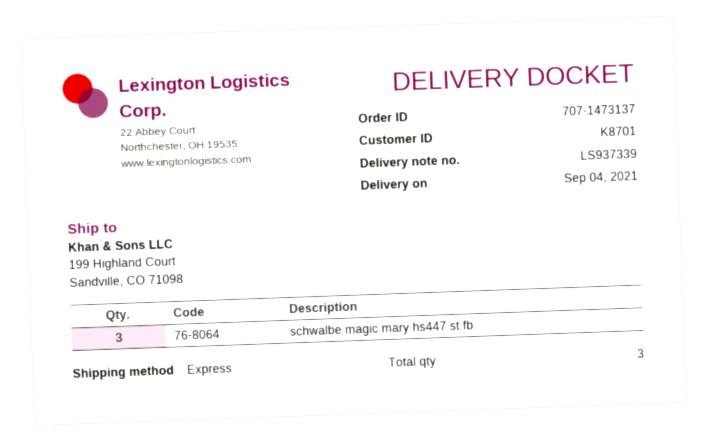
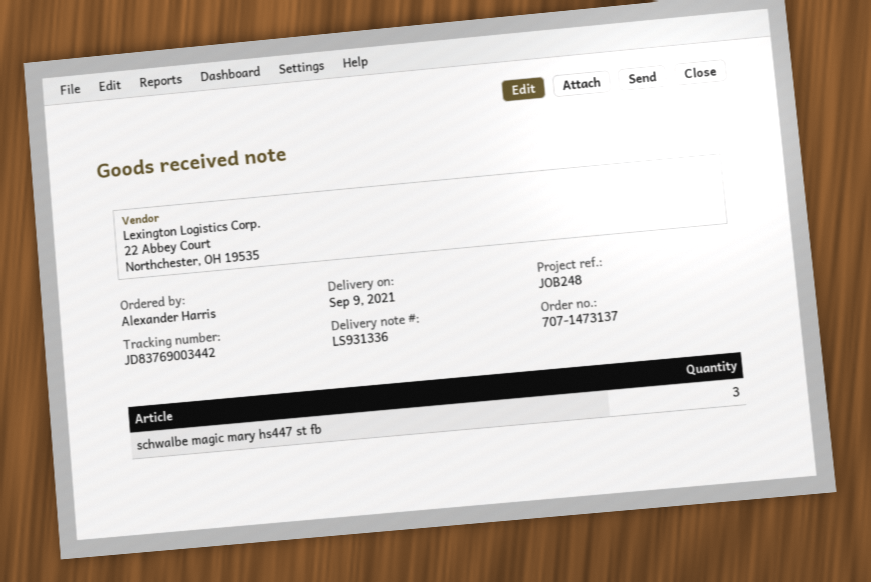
delivery note number: LS937339 -> LS931336
delivery date: 2021-09-04 -> 2021-09-09

